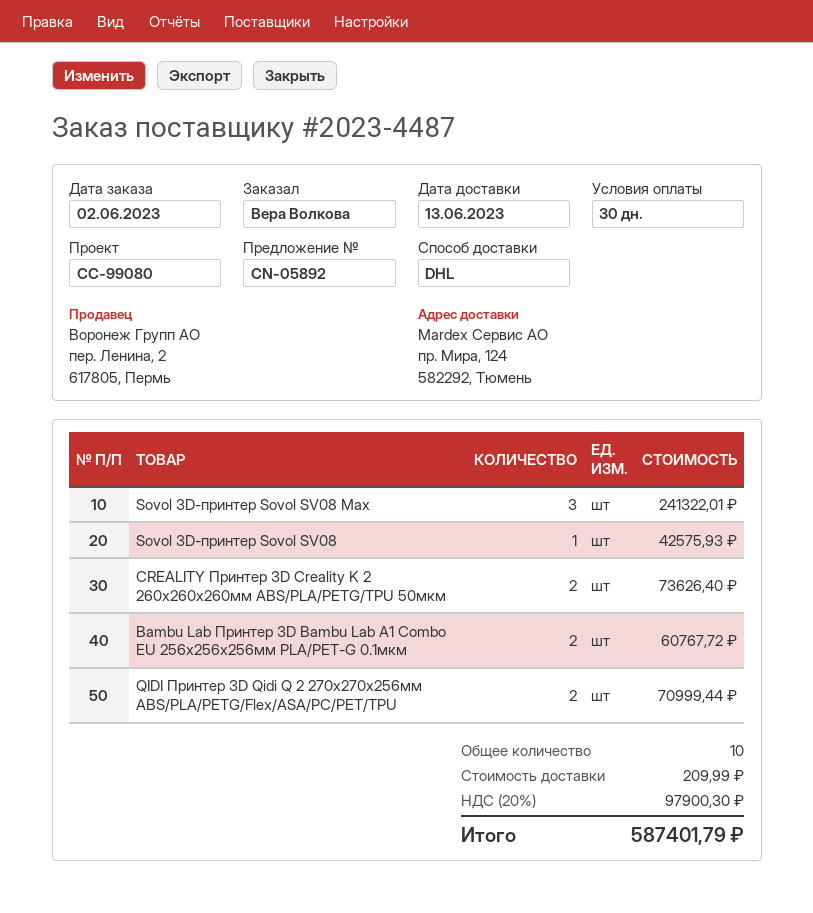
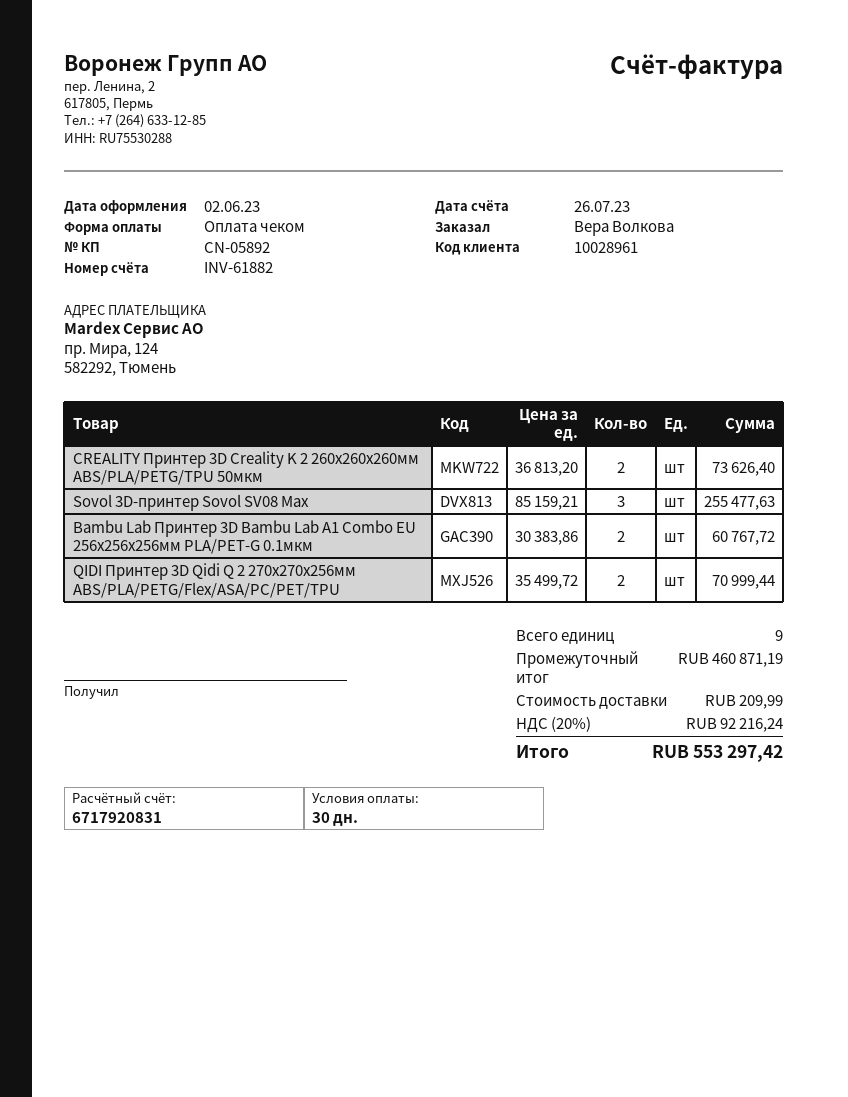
Sovol 3D-принтер Sovol SV08 Max: 3 for 241322.01 -> 3 for 255477.63
Sovol 3D-принтер Sovol SV08: 1 for 42575.93 -> none
total quantity: 10 -> 9
tax: 20% = 97900.30 -> 20% = 92216.24
total: 587401.79 -> 553297.42

